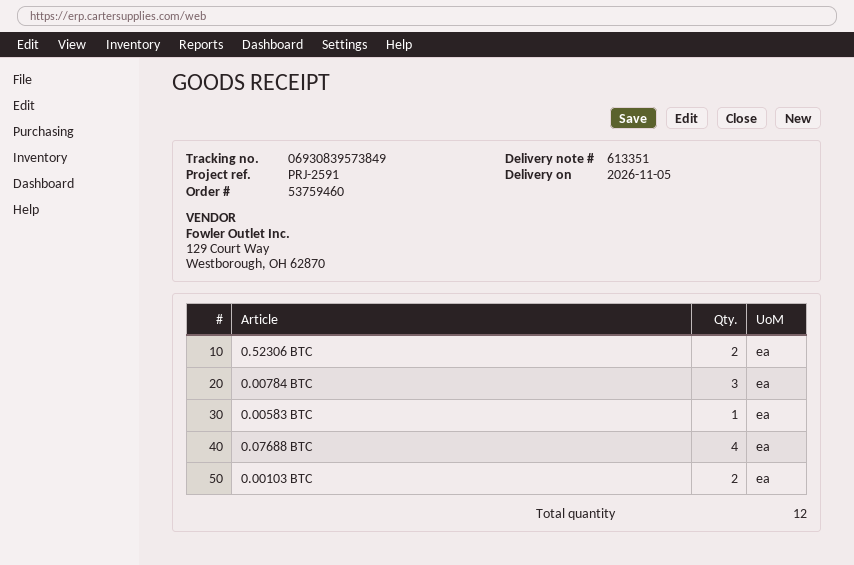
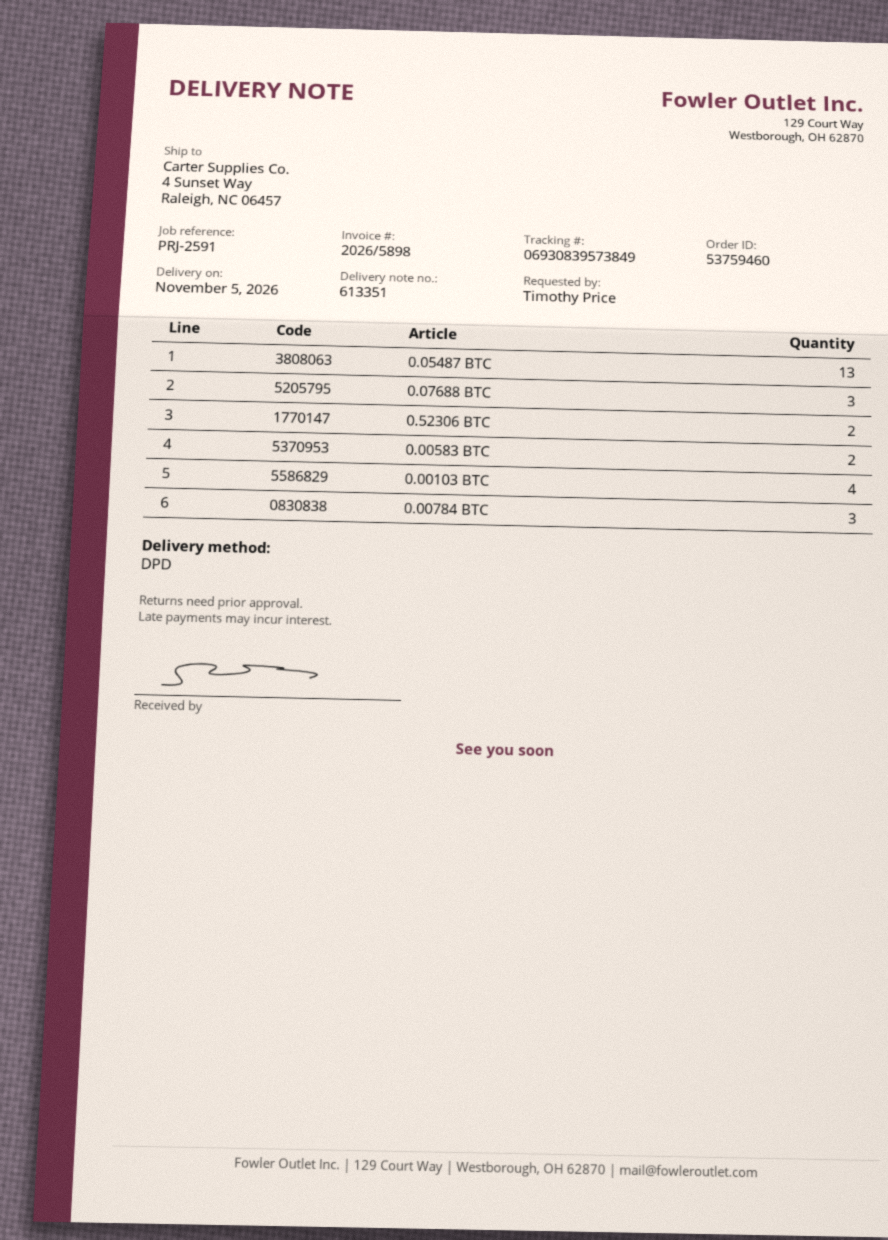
0.00583 BTC: 1 -> 2
0.07688 BTC: 4 -> 3
0.00103 BTC: 2 -> 4
0.05487 BTC: none -> 13

